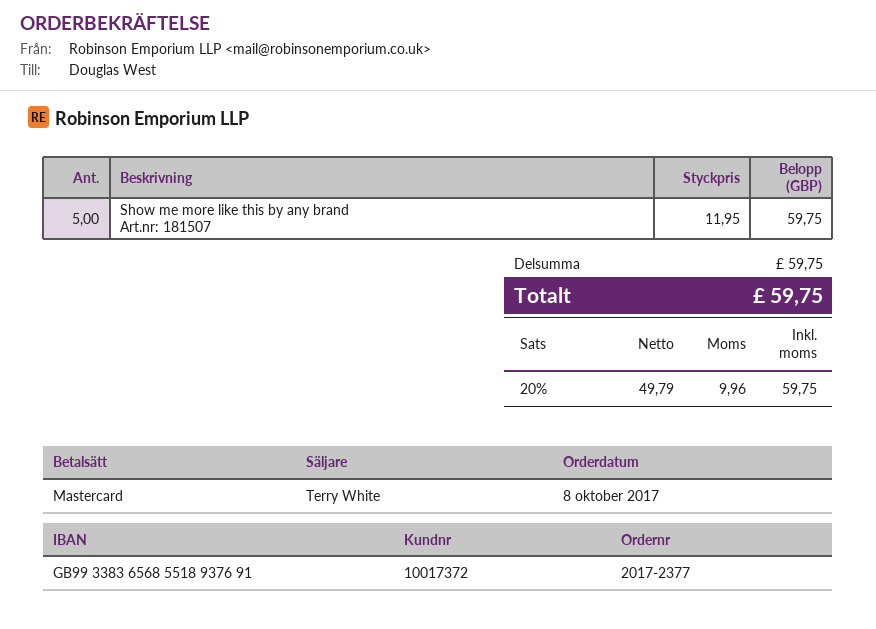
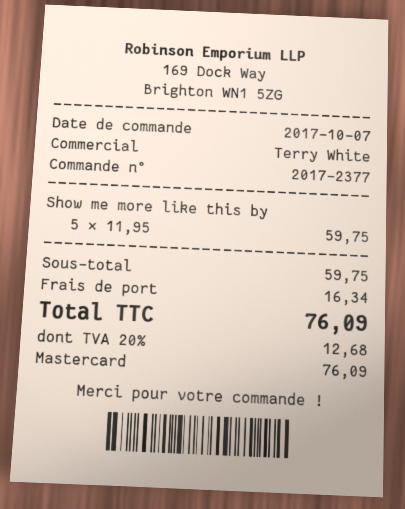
order date: 2017-10-08 -> 2017-10-07
shipping: none -> 16.34
tax: 20% = 9.96 -> 20% = 12.68
total: 59.75 -> 76.09

